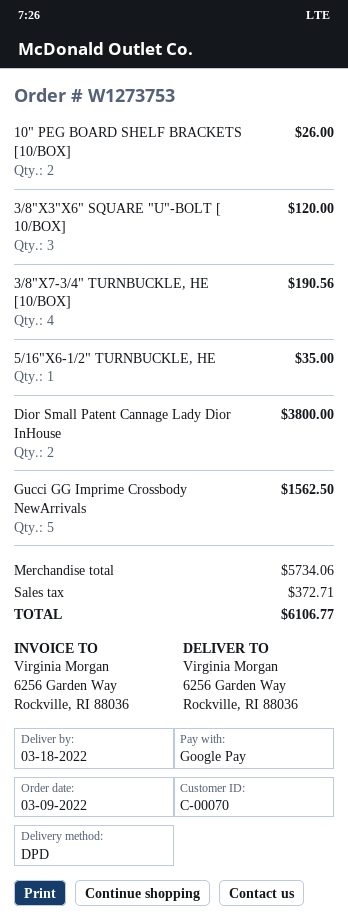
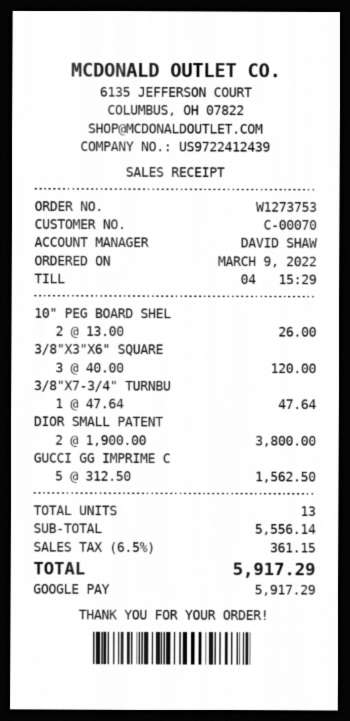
3/8"X7-3/4" TURNBUCKLE, HE [10/BOX]: 4 for 190.56 -> 1 for 47.64
5/16"X6-1/2" TURNBUCKLE, HE: 1 for 35.00 -> none
subtotal: 5734.06 -> 5556.14
tax: 372.71 -> 361.15
total: 6106.77 -> 5917.29

